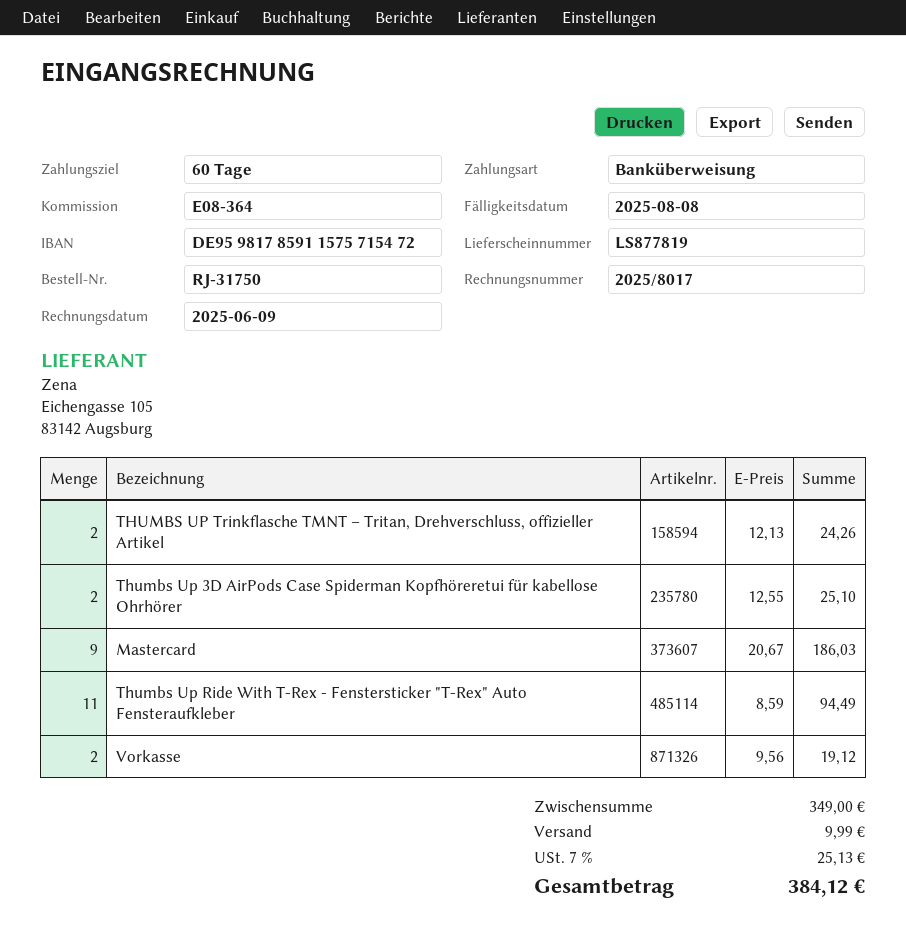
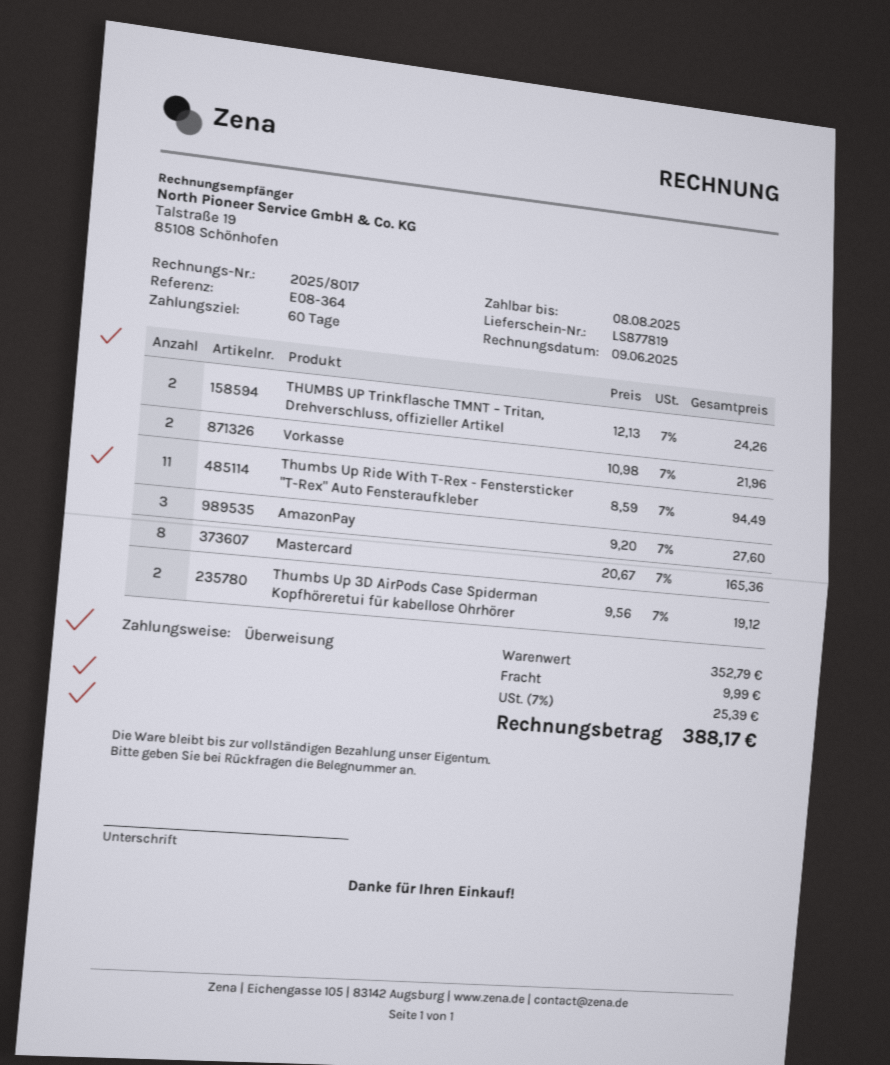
Thumbs Up 3D AirPods Case Spiderman Kopfhöreretui für kabellose Ohrhörer: 2 x 12.55 = 25.10 -> 2 x 9.56 = 19.12
Mastercard: 9 x 20.67 = 186.03 -> 8 x 20.67 = 165.36
Vorkasse: 2 x 9.56 = 19.12 -> 2 x 10.98 = 21.96
AmazonPay: none -> 3 x 9.20 = 27.60
subtotal: 349.00 -> 352.79
tax: 7% = 25.13 -> 7% = 25.39
total: 384.12 -> 388.17

